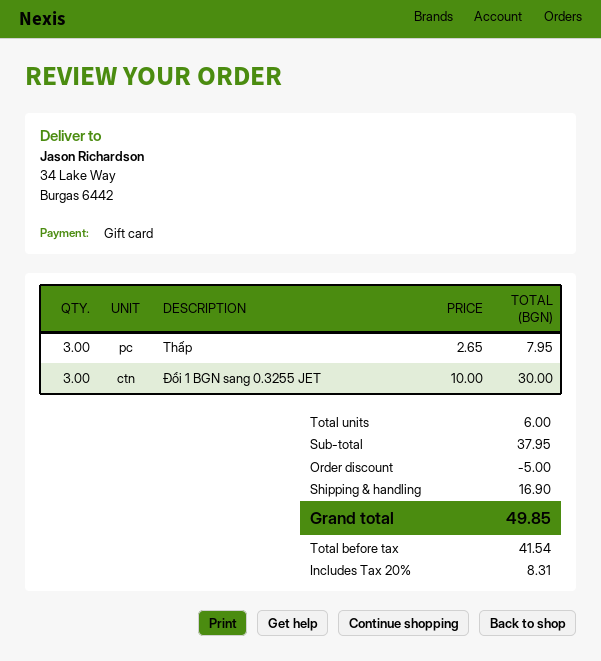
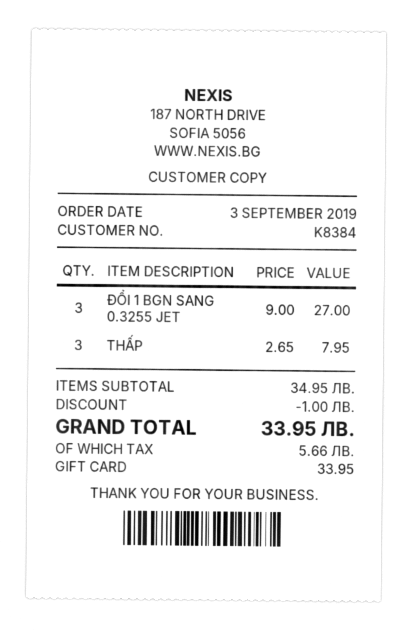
Đổi 1 BGN sang 0.3255 JET: 3 x 10.00 = 30.00 -> 3 x 9.00 = 27.00
subtotal: 37.95 -> 34.95
discount: 5.00 -> 1.00
shipping: 16.90 -> none
tax: 8.31 -> 5.66
total: 49.85 -> 33.95

